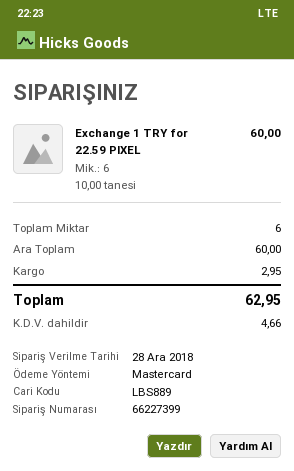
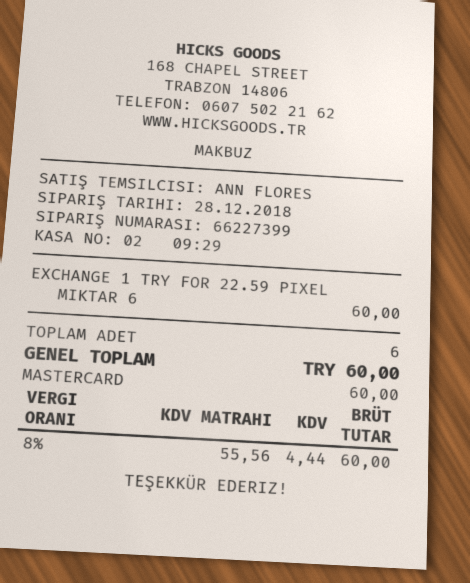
shipping: 2.95 -> none
tax: 4.66 -> 4.44
total: 62.95 -> 60.00

